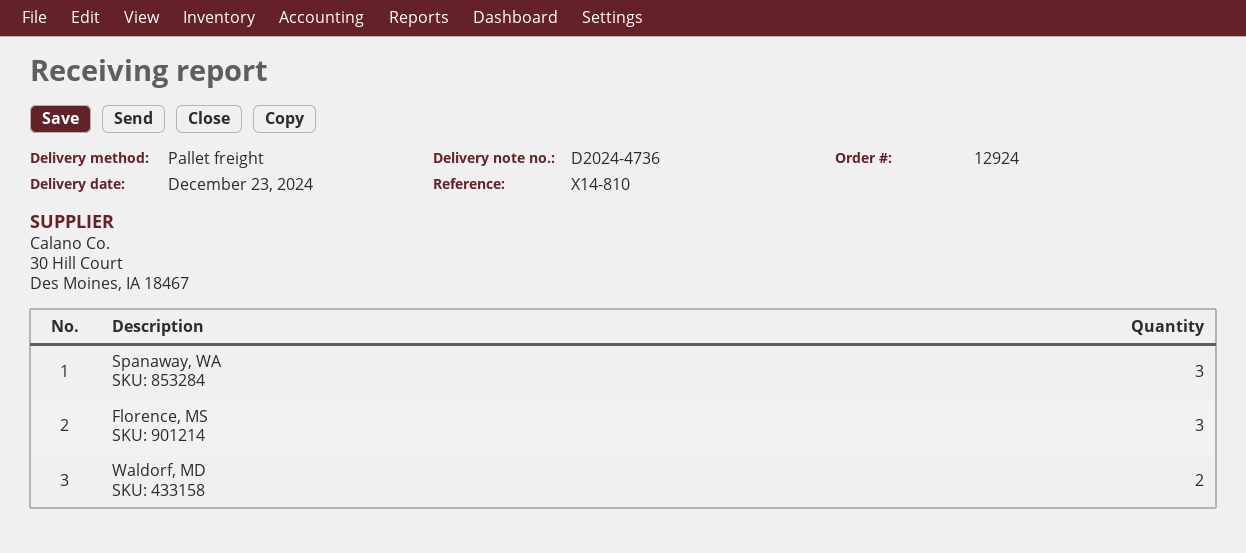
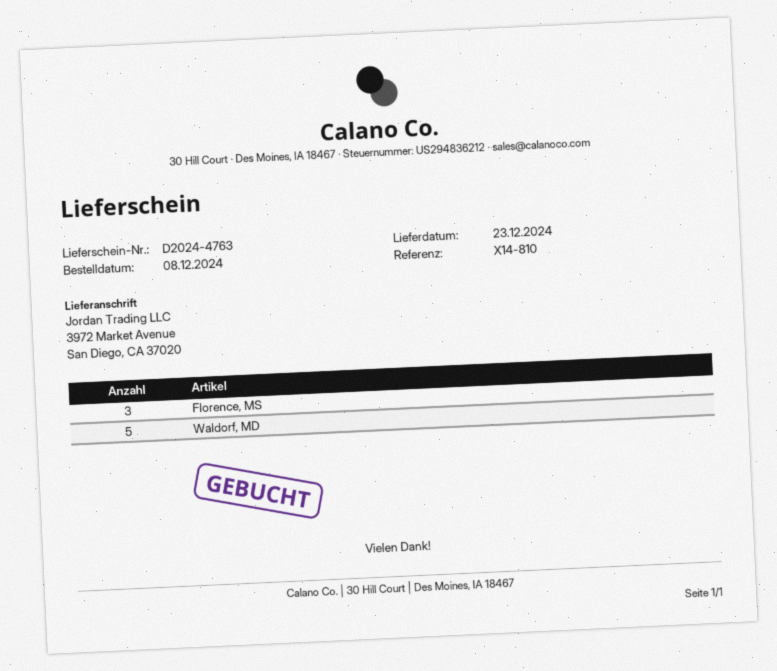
delivery note number: D2024-4736 -> D2024-4763
Spanaway, WA: 3 -> none
Waldorf, MD: 2 -> 5

